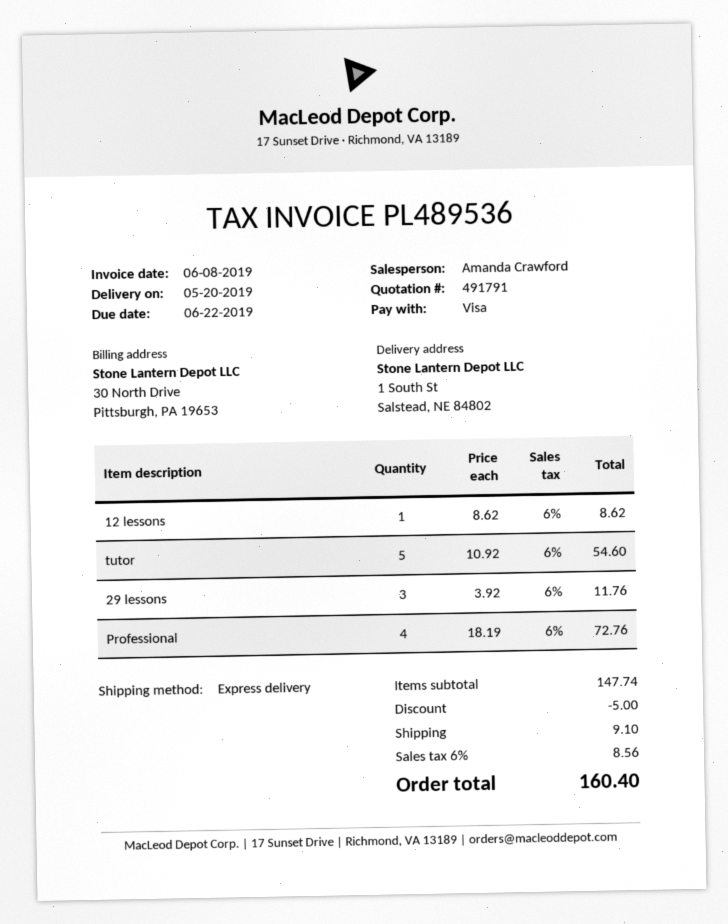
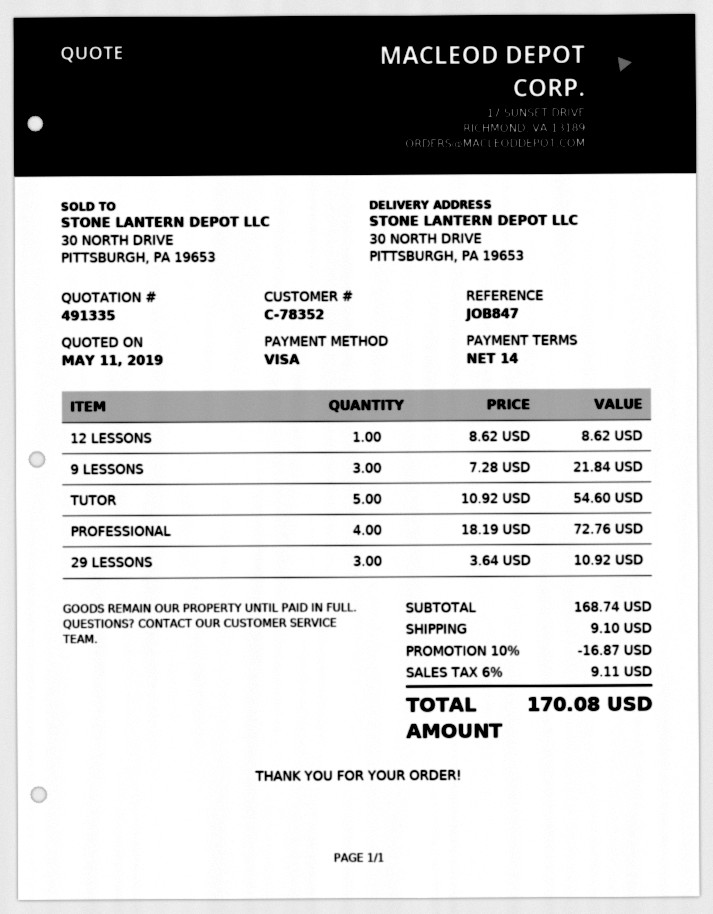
quote number: 491791 -> 491335
ship to: 1 South St, Salstead, NE 84802 -> 30 NORTH DRIVE, PITTSBURGH, PA 19653
29 lessons: 3 x 3.92 = 11.76 -> 3 x 3.64 = 10.92
9 LESSONS: none -> 3 x 7.28 = 21.84
subtotal: 147.74 -> 168.74
discount: 5.00 -> 16.87
tax: 6% = 8.56 -> 6% = 9.11
total: 160.40 -> 170.08

